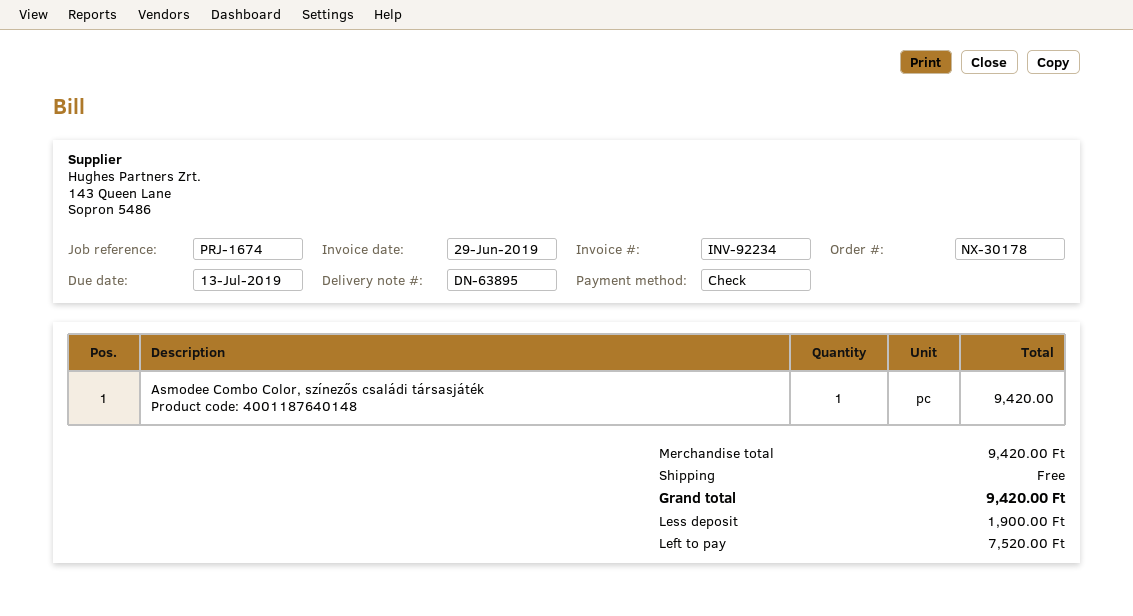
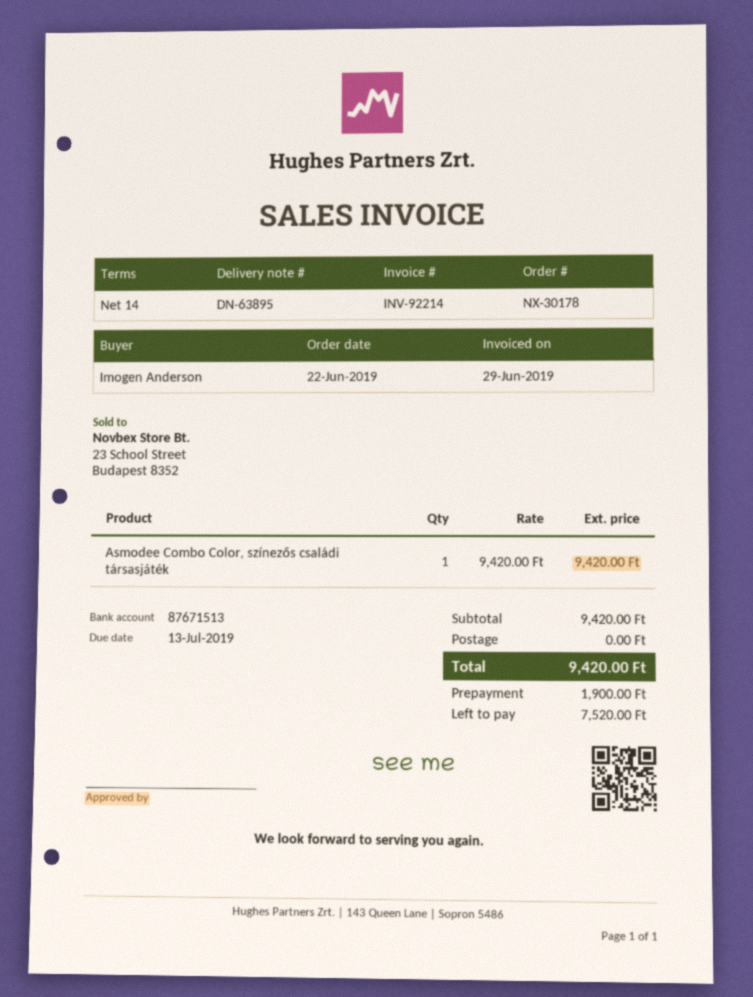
invoice number: INV-92234 -> INV-92214

